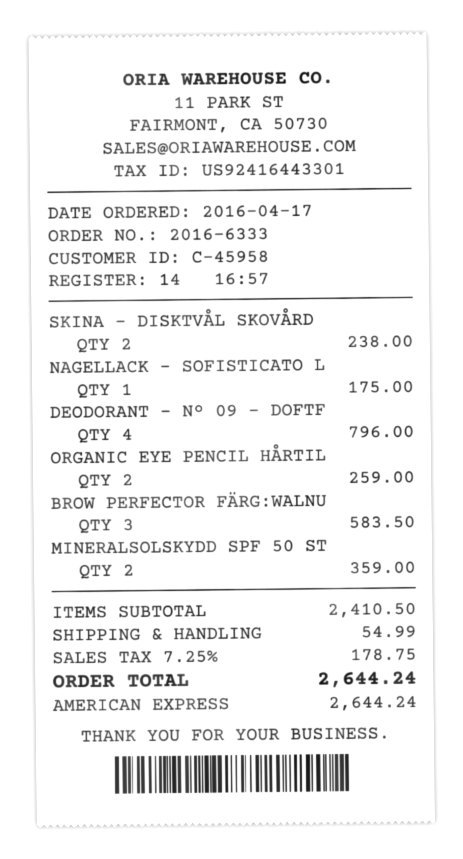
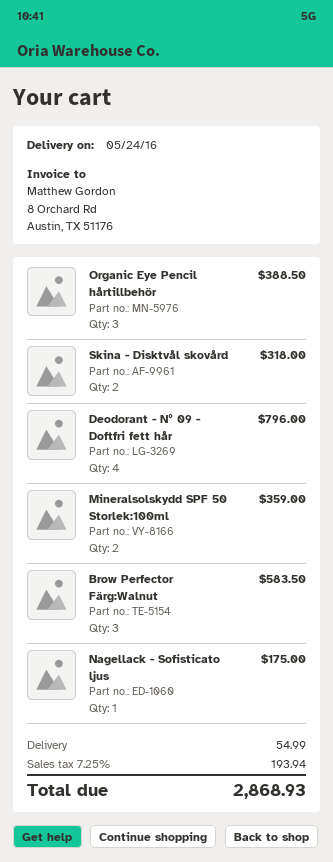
SKINA - DISKTVÅL SKOVÅRD: 2 for 238.00 -> 2 for 318.00
ORGANIC EYE PENCIL HÅRTIL: 2 for 259.00 -> 3 for 388.50
tax: 7.25% = 178.75 -> 7.25% = 193.94
total: 2644.24 -> 2868.93

